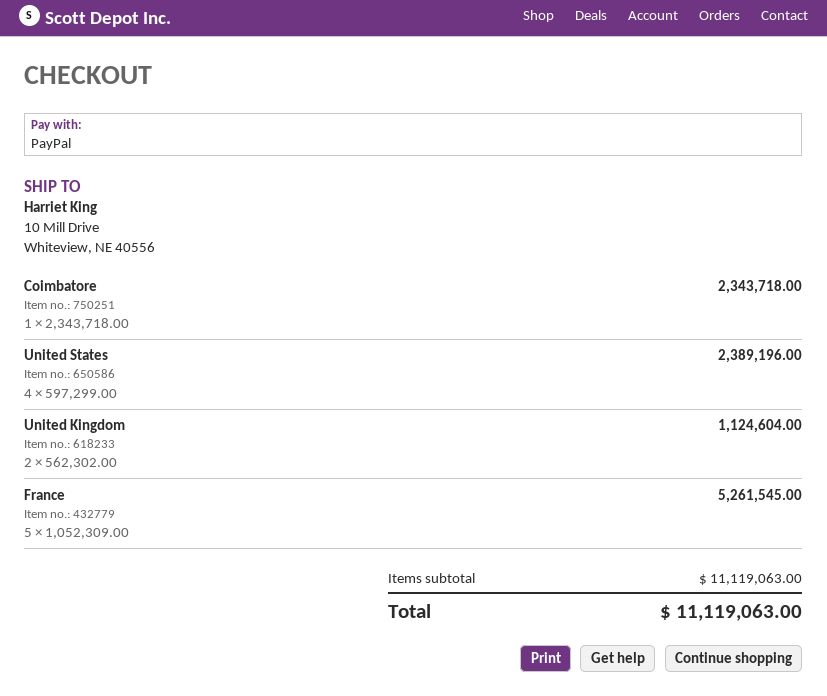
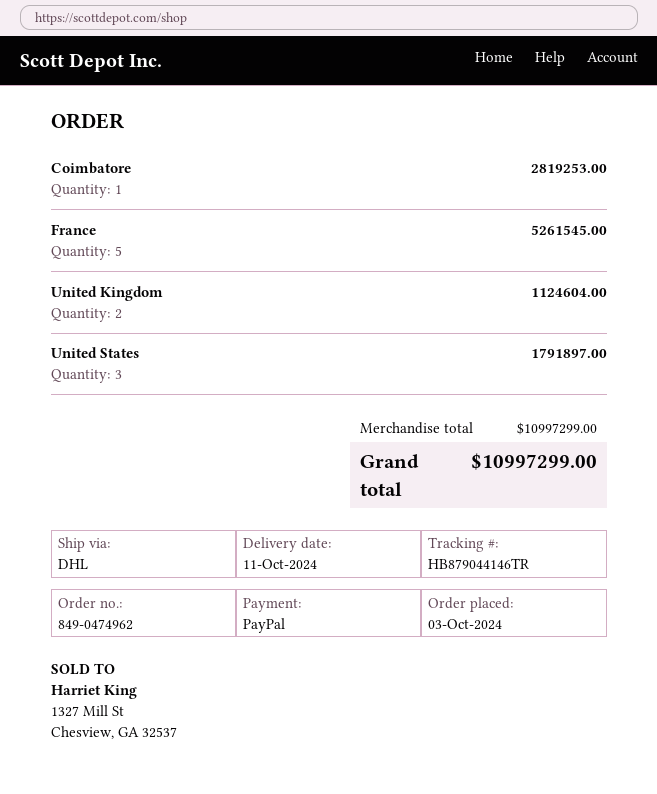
Coimbatore: 1 for 2343718.00 -> 1 for 2819253.00
United States: 4 for 2389196.00 -> 3 for 1791897.00
subtotal: 11119063.00 -> 10997299.00
total: 11119063.00 -> 10997299.00

